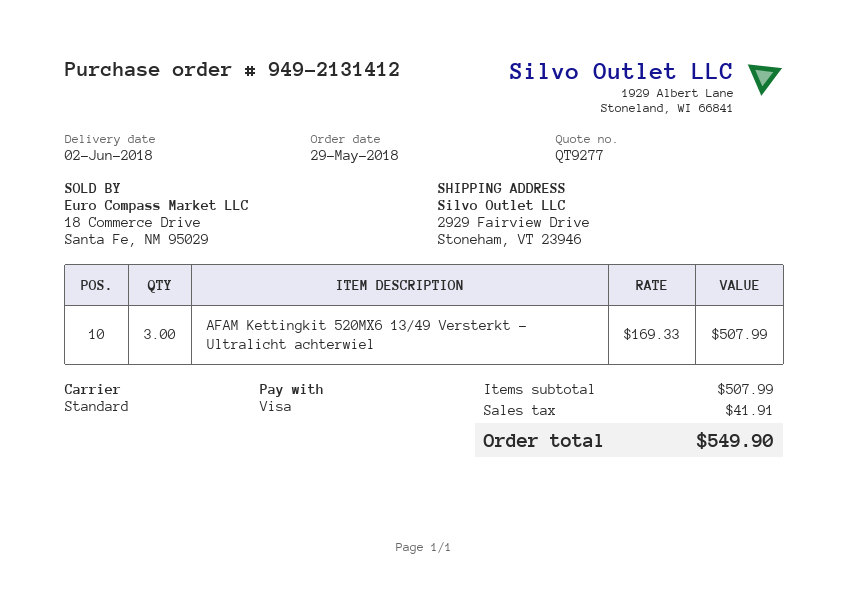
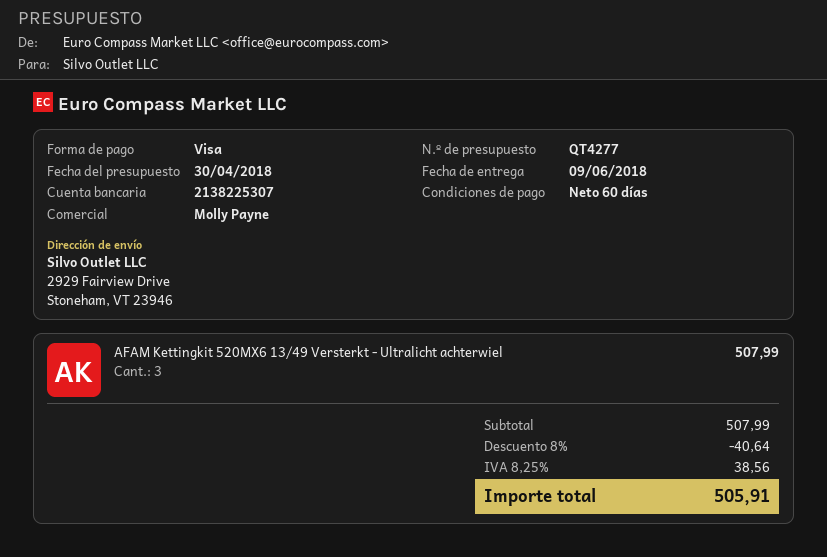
quote number: QT9277 -> QT4277
delivery date: 2018-06-02 -> 2018-06-09
discount: none -> 8% = 40.64
tax: 41.91 -> 38.56
total: 549.90 -> 505.91

